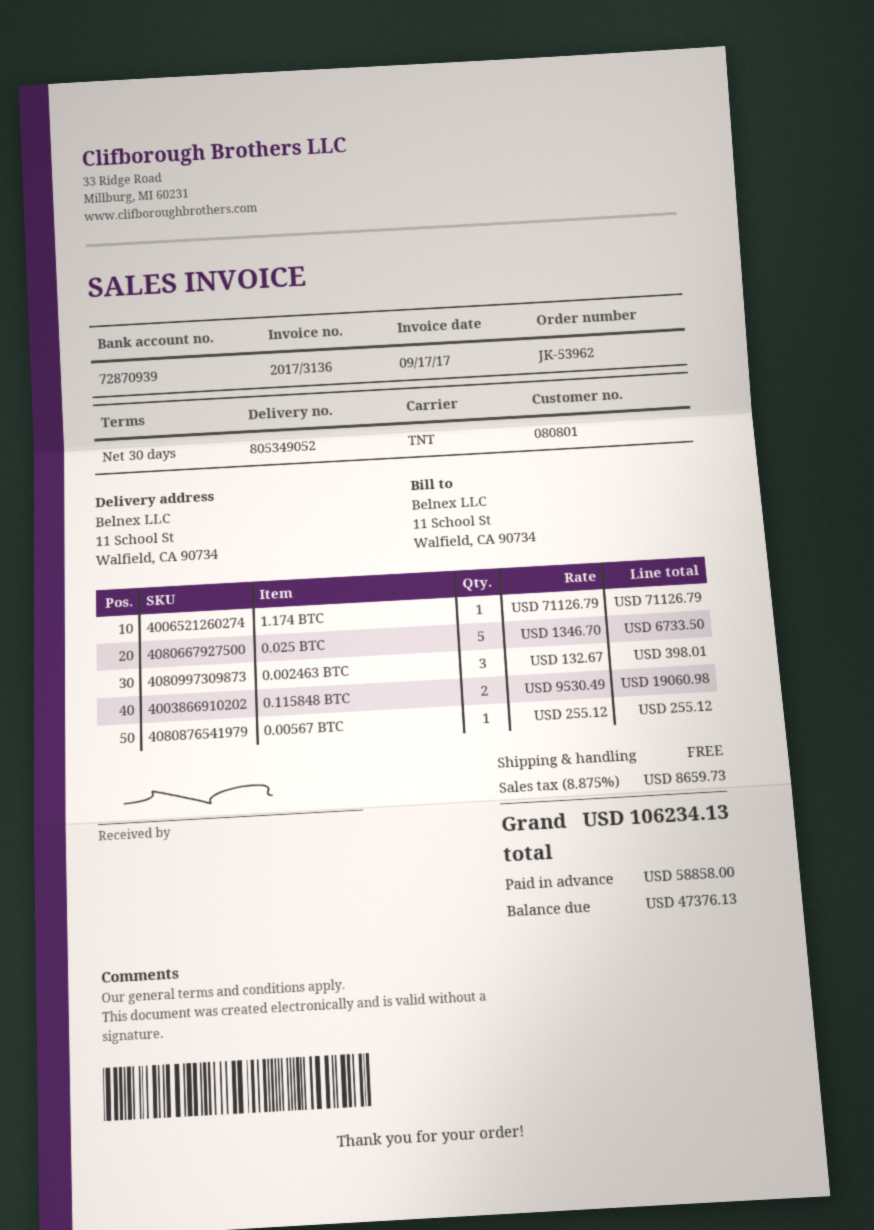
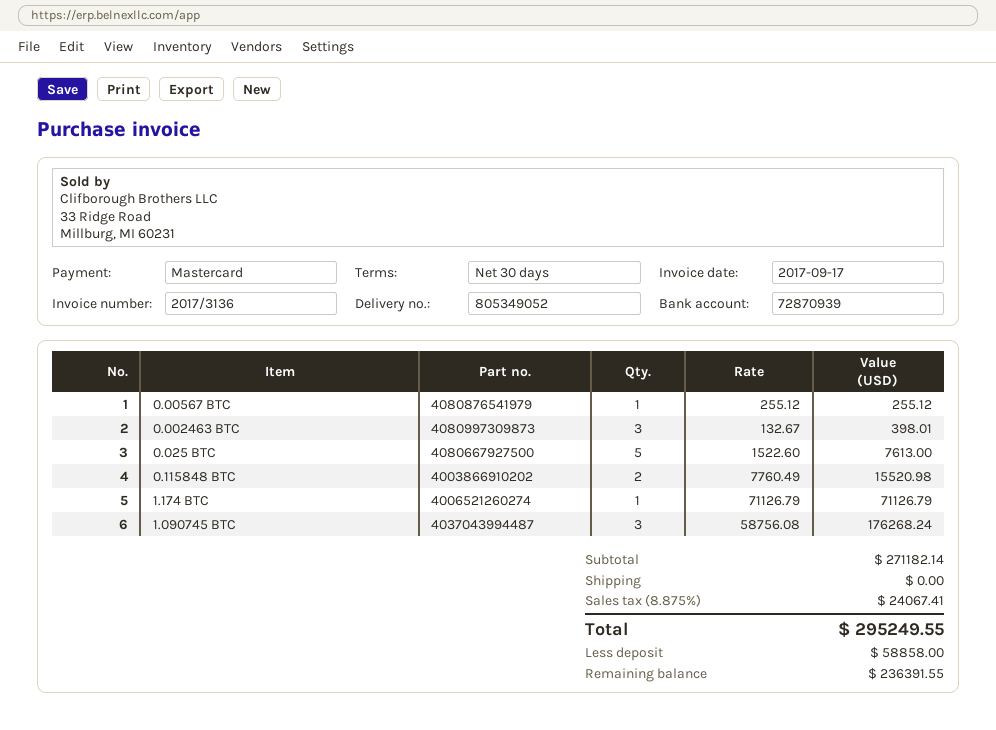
0.025 BTC: 5 x 1346.70 = 6733.50 -> 5 x 1522.60 = 7613.00
0.115848 BTC: 2 x 9530.49 = 19060.98 -> 2 x 7760.49 = 15520.98
1.090745 BTC: none -> 3 x 58756.08 = 176268.24
tax: 8.875% = 8659.73 -> 8.875% = 24067.41
total: 106234.13 -> 295249.55
balance: 47376.13 -> 236391.55

